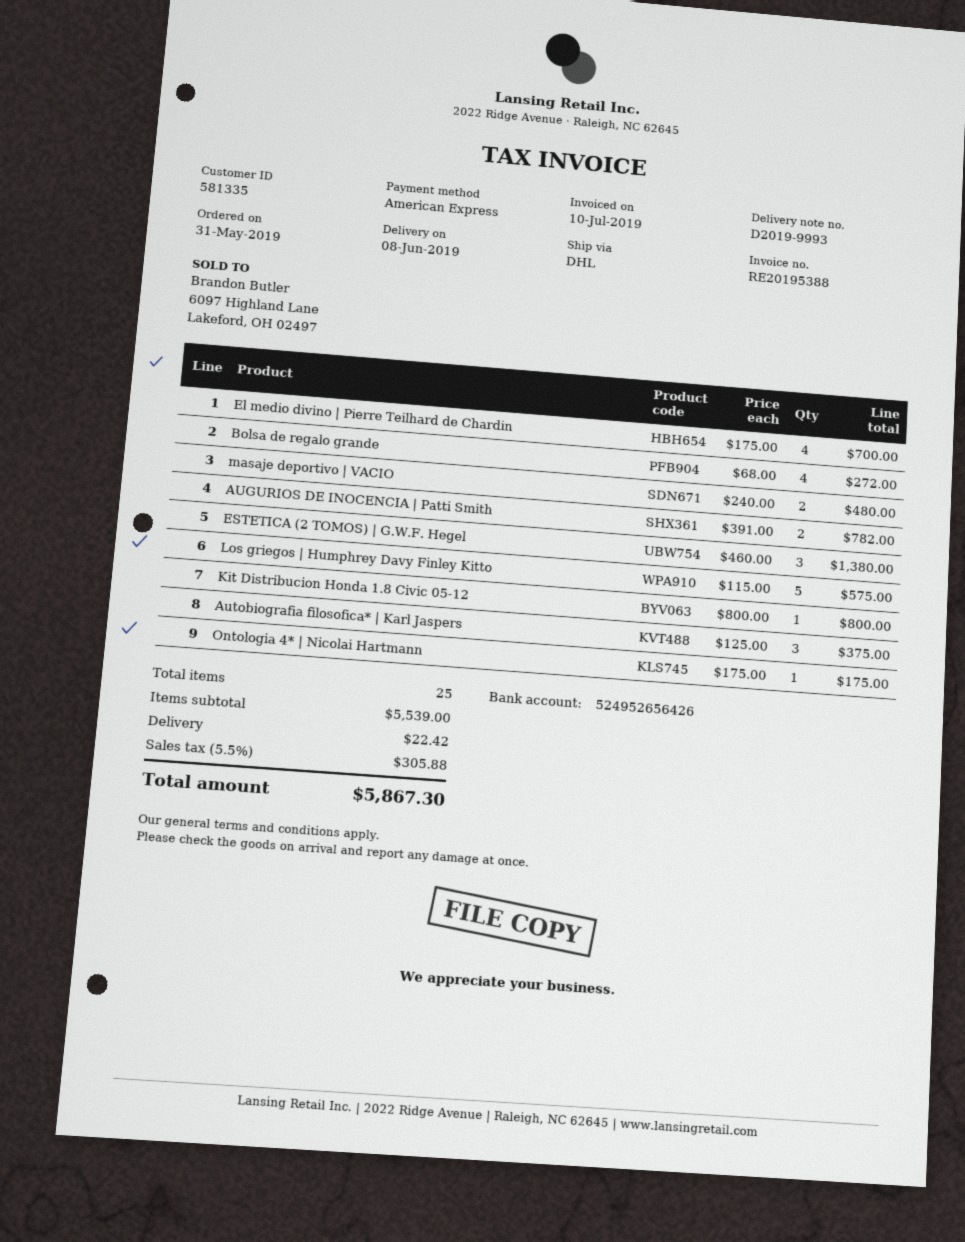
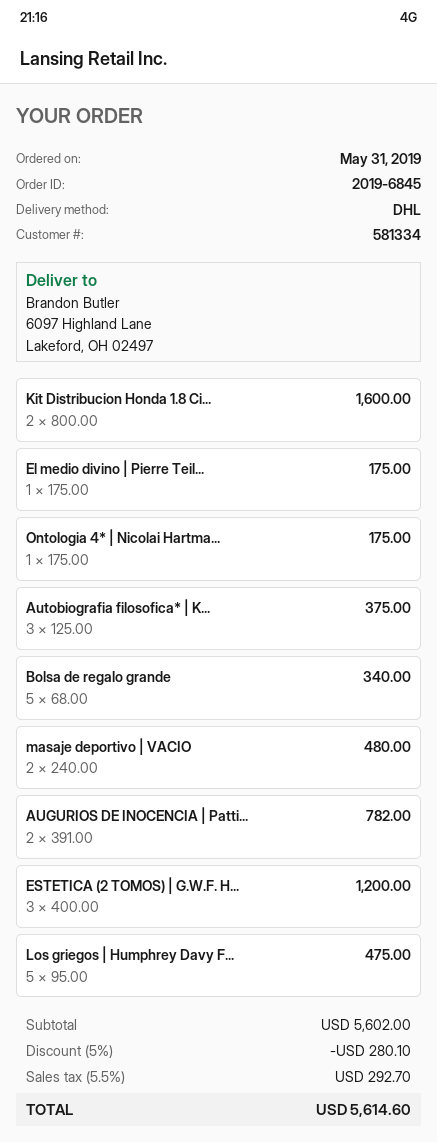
customer number: 581335 -> 581334
El medio divino | Pierre Teilhard de Chardin: 4 x 175.00 = 700.00 -> 1 x 175.00 = 175.00
Bolsa de regalo grande: 4 x 68.00 = 272.00 -> 5 x 68.00 = 340.00
ESTETICA (2 TOMOS) | G.W.F. Hegel: 3 x 460.00 = 1380.00 -> 3 x 400.00 = 1200.00
Los griegos | Humphrey Davy Finley Kitto: 5 x 115.00 = 575.00 -> 5 x 95.00 = 475.00
Kit Distribucion Honda 1.8 Civic 05-12: 1 x 800.00 = 800.00 -> 2 x 800.00 = 1600.00
subtotal: 5539.00 -> 5602.00
discount: none -> 5% = 280.10
shipping: 22.42 -> none
tax: 5.5% = 305.88 -> 5.5% = 292.70
total: 5867.30 -> 5614.60

